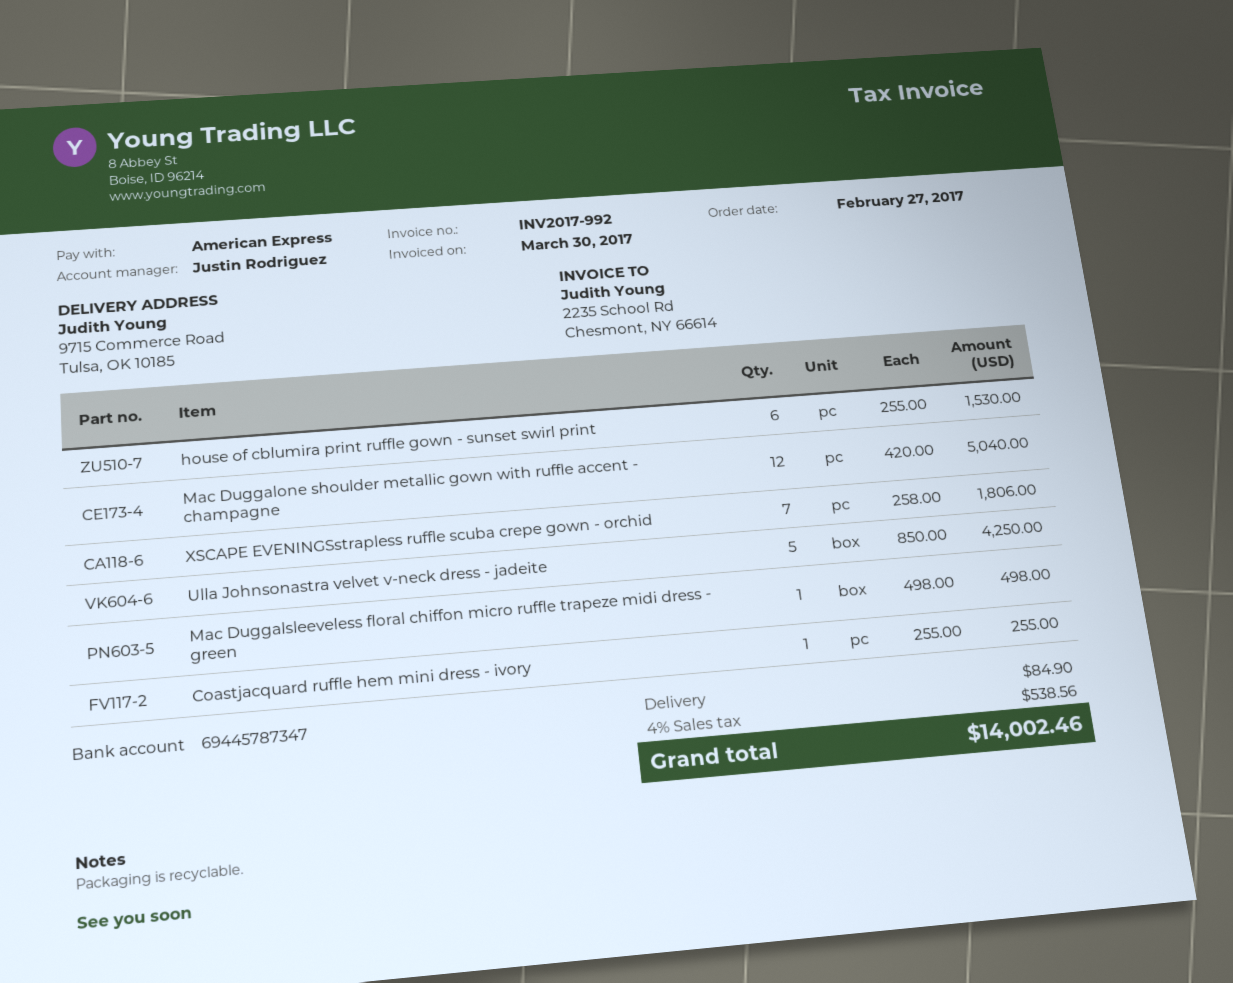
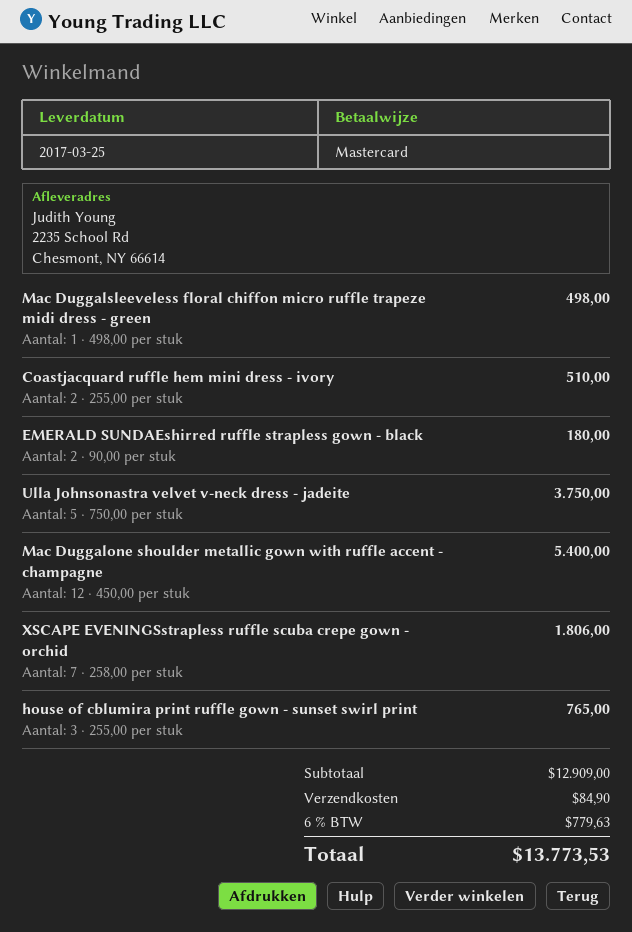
payment method: American Express -> Mastercard
ship to: 9715 Commerce Road, Tulsa, OK 10185 -> 2235 School Rd, Chesmont, NY 66614
house of cblumira print ruffle gown - sunset swirl print: 6 x 255.00 = 1530.00 -> 3 x 255.00 = 765.00
Mac Duggalone shoulder metallic gown with ruffle accent - champagne: 12 x 420.00 = 5040.00 -> 12 x 450.00 = 5400.00
Ulla Johnsonastra velvet v-neck dress - jadeite: 5 x 850.00 = 4250.00 -> 5 x 750.00 = 3750.00
Coastjacquard ruffle hem mini dress - ivory: 1 x 255.00 = 255.00 -> 2 x 255.00 = 510.00
EMERALD SUNDAEshirred ruffle strapless gown - black: none -> 2 x 90.00 = 180.00
tax: 4% = 538.56 -> 6% = 779.63
total: 14002.46 -> 13773.53

